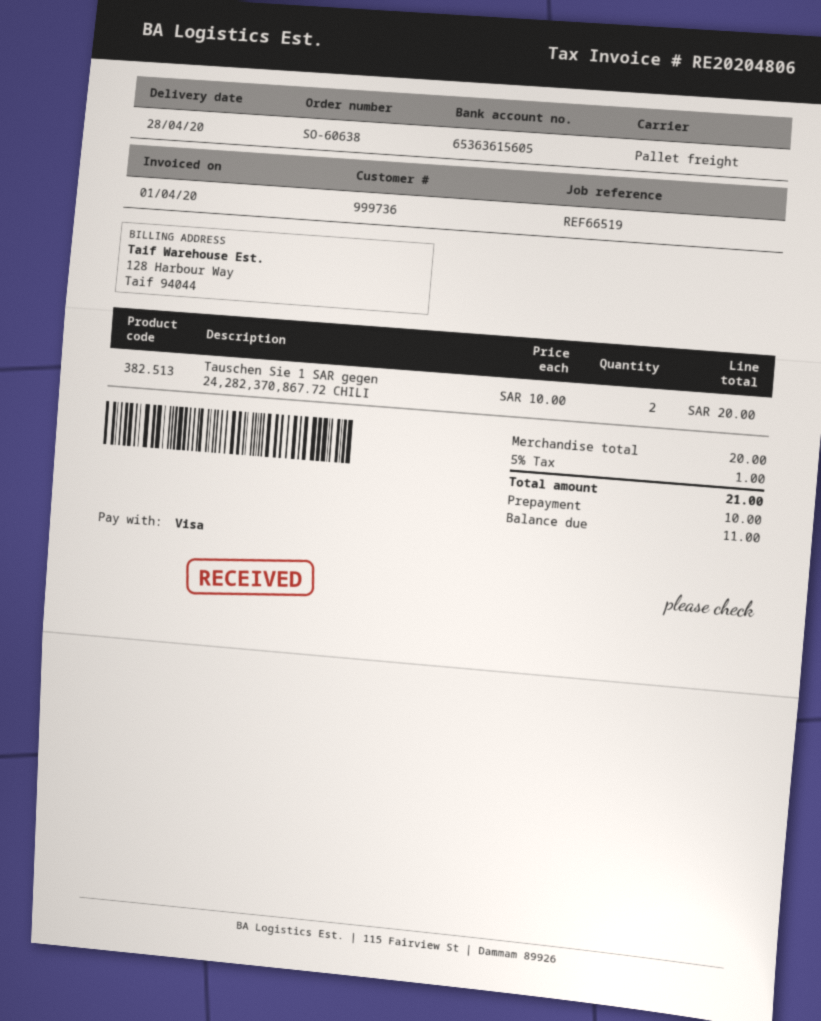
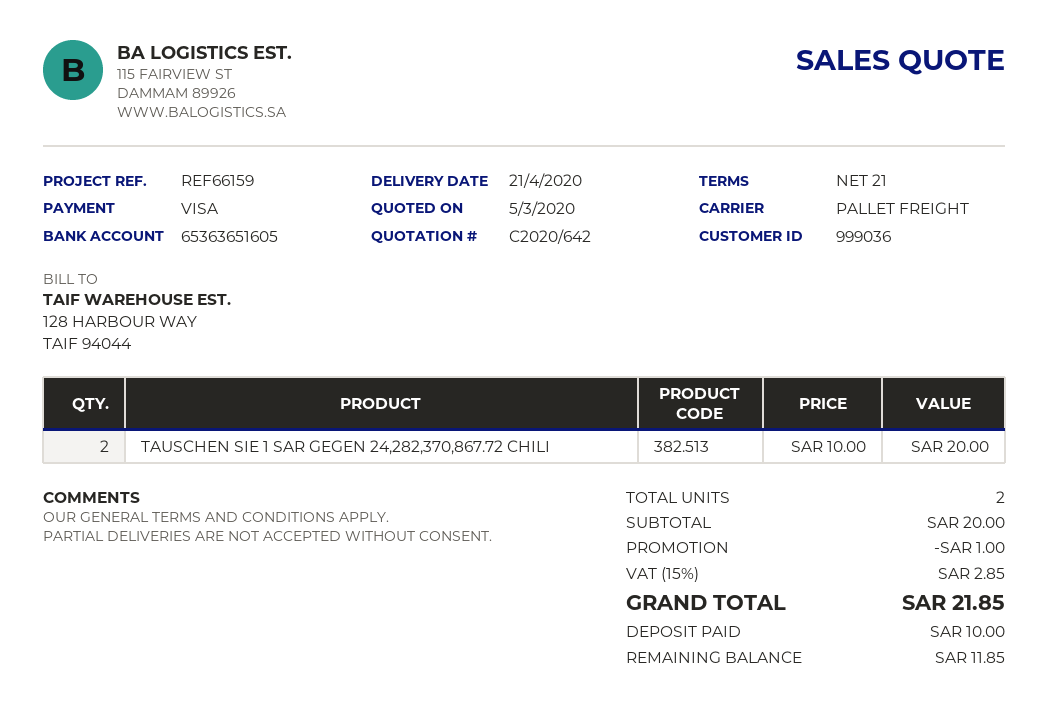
delivery date: 2020-04-28 -> 2020-04-21
customer number: 999736 -> 999036
reference: REF66519 -> REF66159
bank account: 65363615605 -> 65363651605
discount: none -> 1.00
tax: 5% = 1.00 -> 15% = 2.85
total: 21.00 -> 21.85
balance: 11.00 -> 11.85

